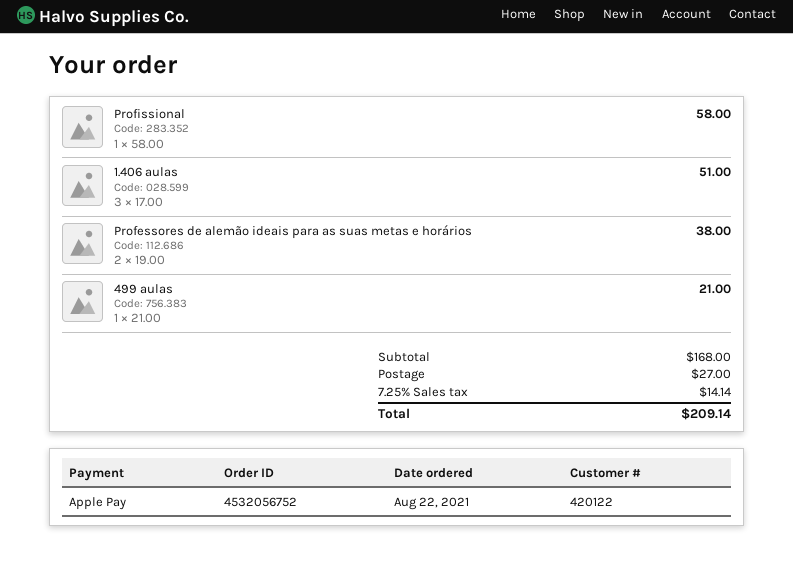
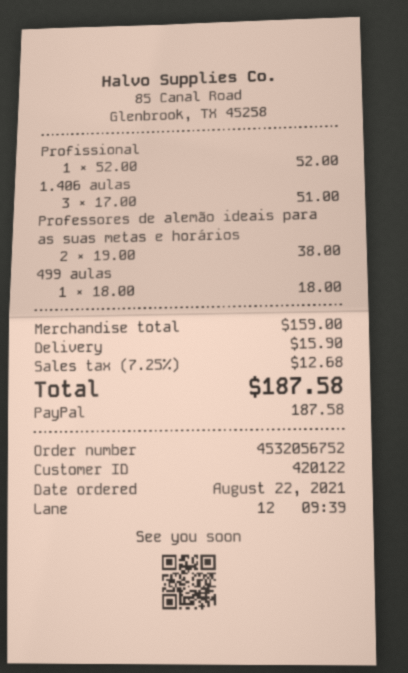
payment method: Apple Pay -> PayPal
Profissional: 1 x 58.00 = 58.00 -> 1 x 52.00 = 52.00
499 aulas: 1 x 21.00 = 21.00 -> 1 x 18.00 = 18.00
subtotal: 168.00 -> 159.00
shipping: 27.00 -> 15.90
tax: 7.25% = 14.14 -> 7.25% = 12.68
total: 209.14 -> 187.58

